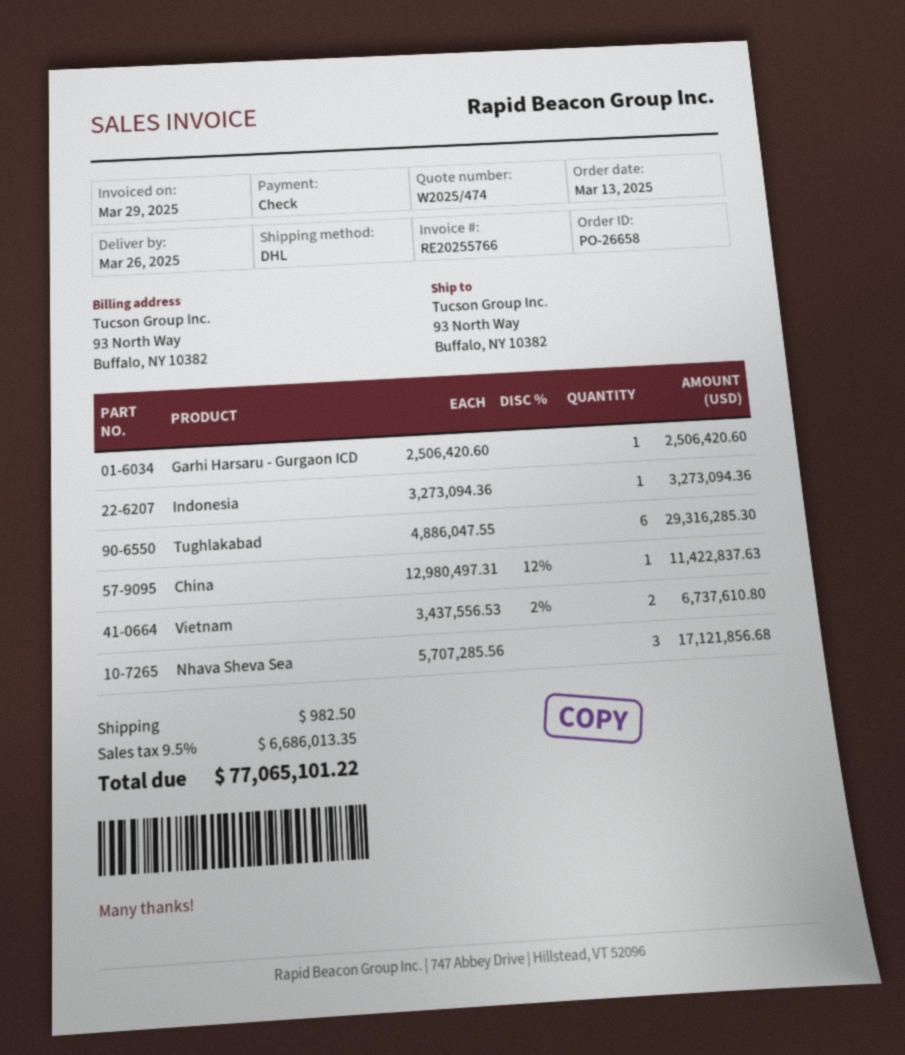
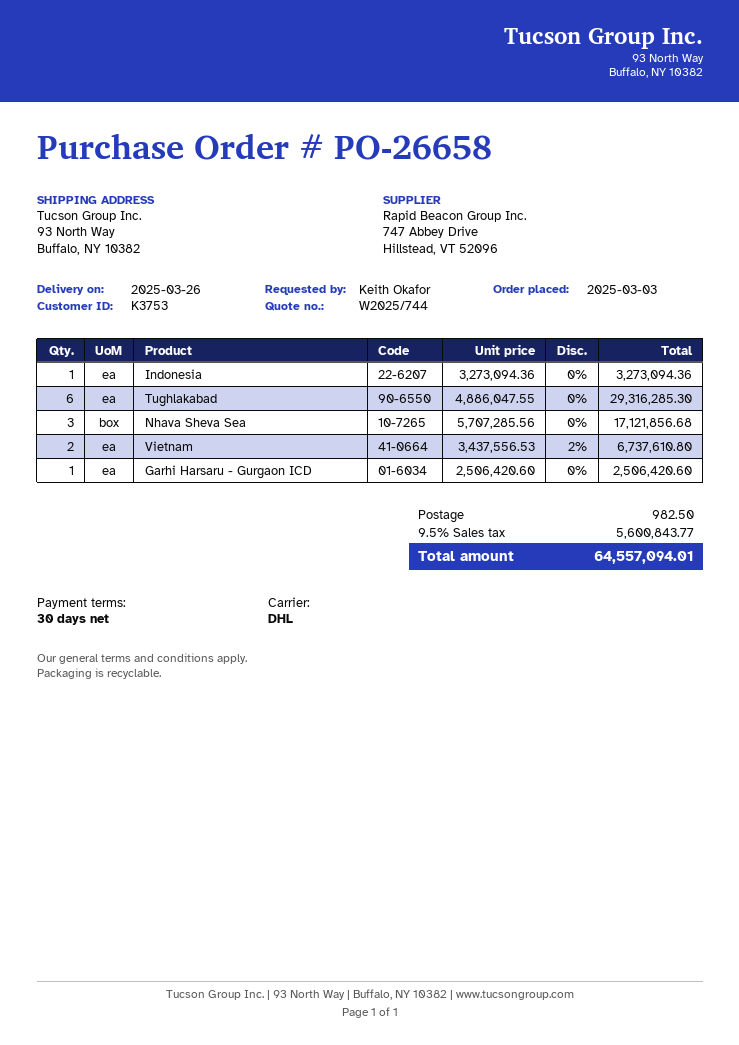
quote number: W2025/474 -> W2025/744
order date: 2025-03-13 -> 2025-03-03
China: 1 x 12980497.31 - 12% = 11422837.63 -> none
tax: 9.5% = 6686013.35 -> 9.5% = 5600843.77
total: 77065101.22 -> 64557094.01

